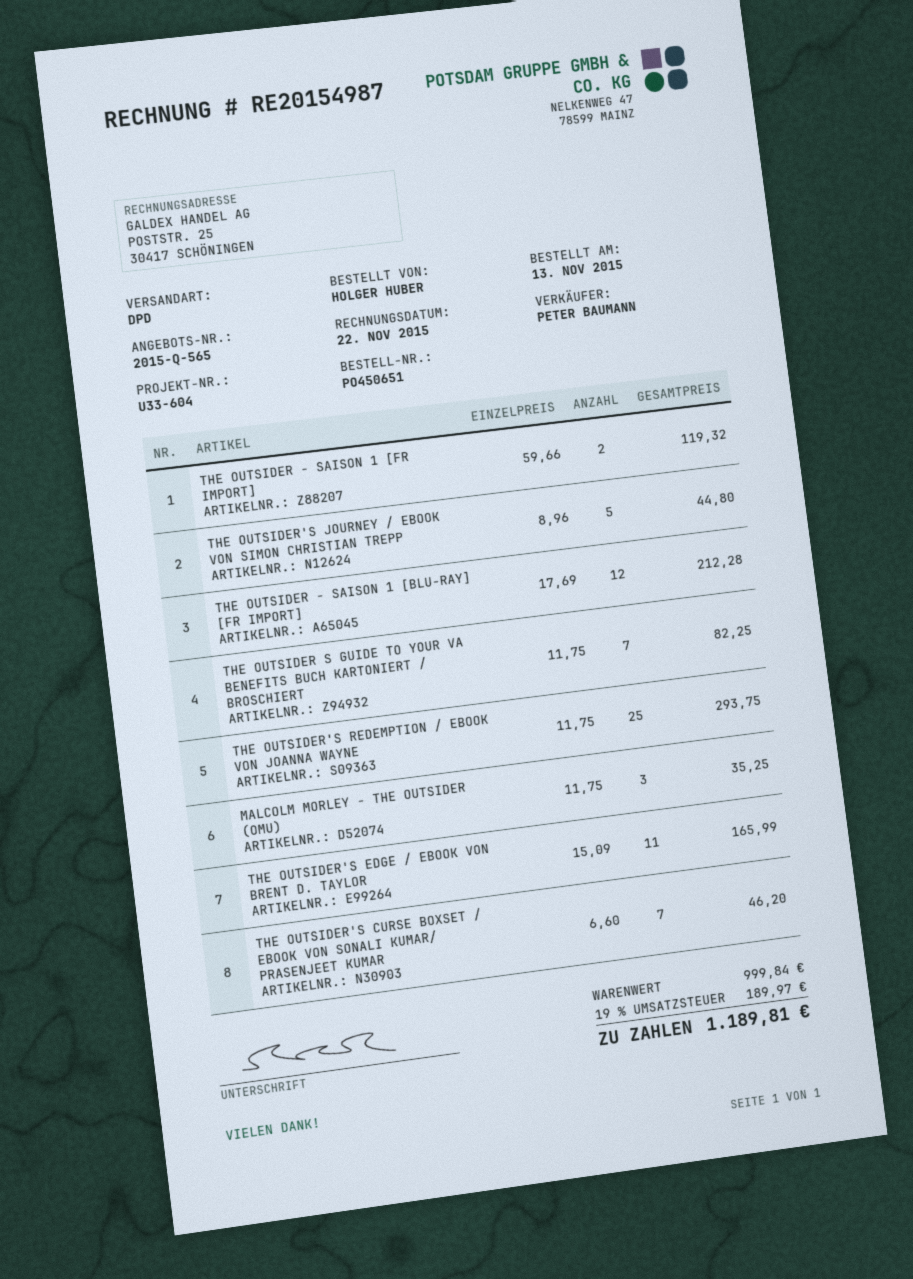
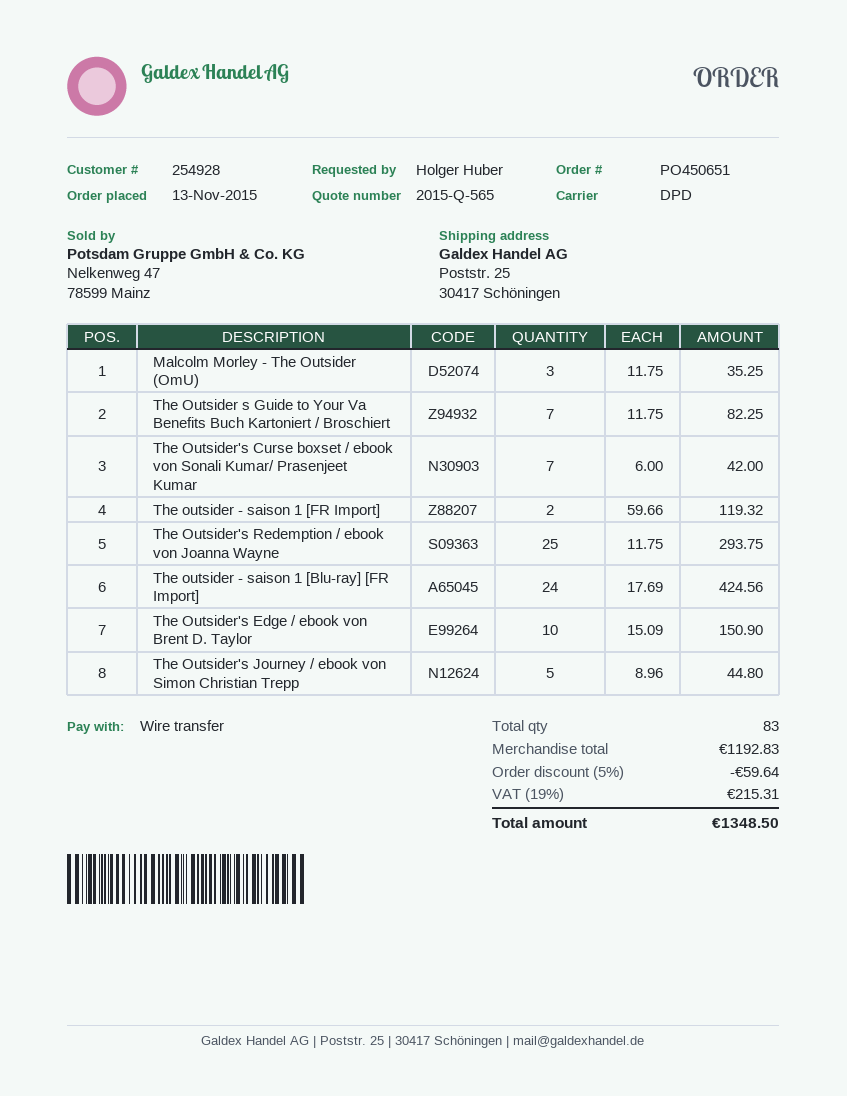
THE OUTSIDER - SAISON 1 [BLU-RAY] [FR IMPORT]: 12 x 17.69 = 212.28 -> 24 x 17.69 = 424.56
THE OUTSIDER'S EDGE / EBOOK VON BRENT D. TAYLOR: 11 x 15.09 = 165.99 -> 10 x 15.09 = 150.90
THE OUTSIDER'S CURSE BOXSET / EBOOK VON SONALI KUMAR/ PRASENJEET KUMAR: 7 x 6.60 = 46.20 -> 7 x 6.00 = 42.00
subtotal: 999.84 -> 1192.83
discount: none -> 5% = 59.64
tax: 19% = 189.97 -> 19% = 215.31
total: 1189.81 -> 1348.50

